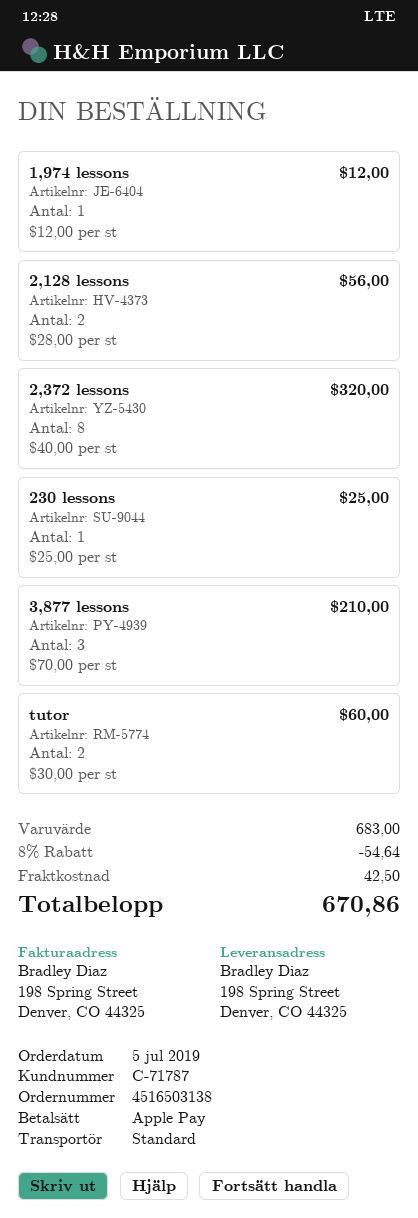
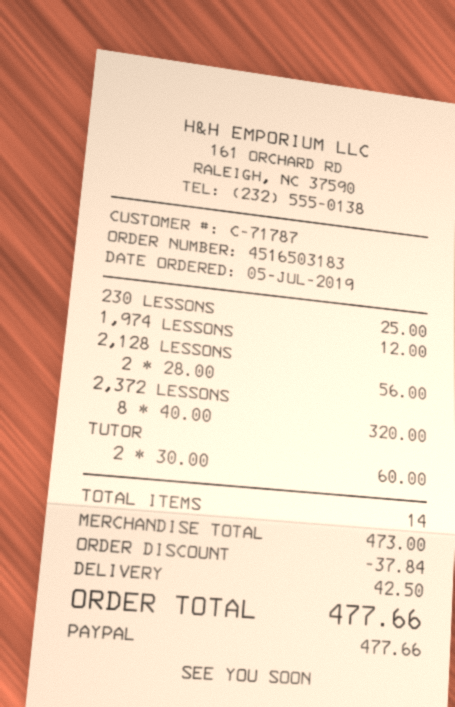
order number: 4516503138 -> 4516503183
payment method: Apple Pay -> PayPal
3,877 lessons: 3 x 70.00 = 210.00 -> none
subtotal: 683.00 -> 473.00
discount: 54.64 -> 37.84
total: 670.86 -> 477.66

